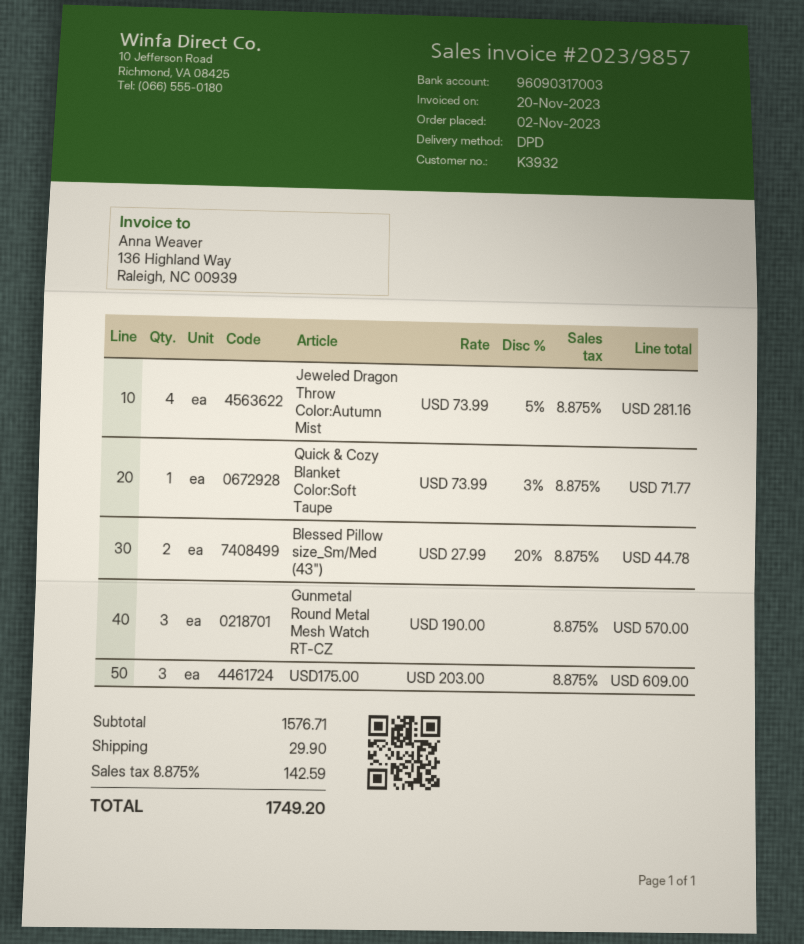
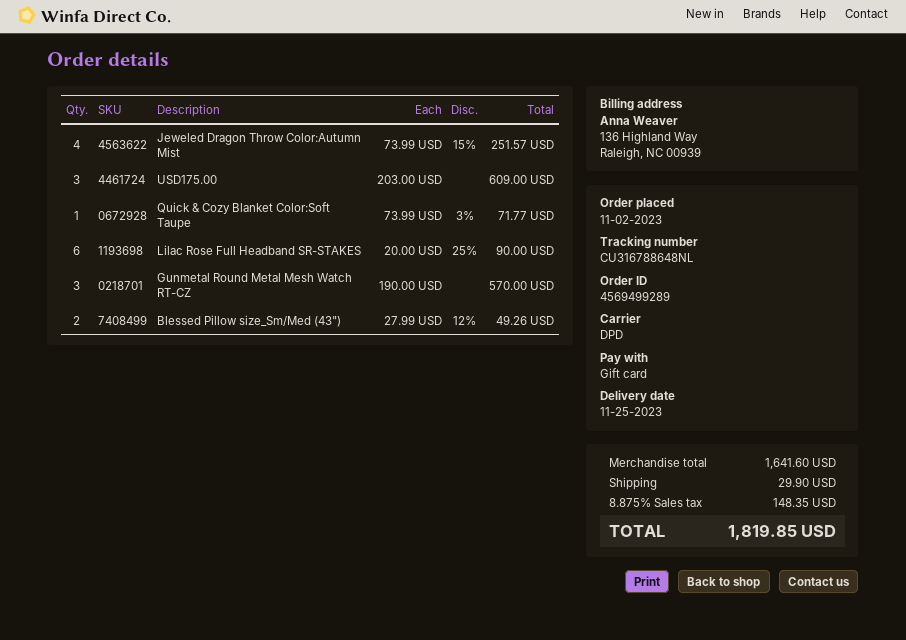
Jeweled Dragon Throw Color:Autumn Mist: 4 x 73.99 - 5% = 281.16 -> 4 x 73.99 - 15% = 251.57
Blessed Pillow size_Sm/Med (43"): 2 x 27.99 - 20% = 44.78 -> 2 x 27.99 - 12% = 49.26
Lilac Rose Full Headband SR-STAKES: none -> 6 x 20.00 - 25% = 90.00
subtotal: 1576.71 -> 1641.60
tax: 8.875% = 142.59 -> 8.875% = 148.35
total: 1749.20 -> 1819.85

